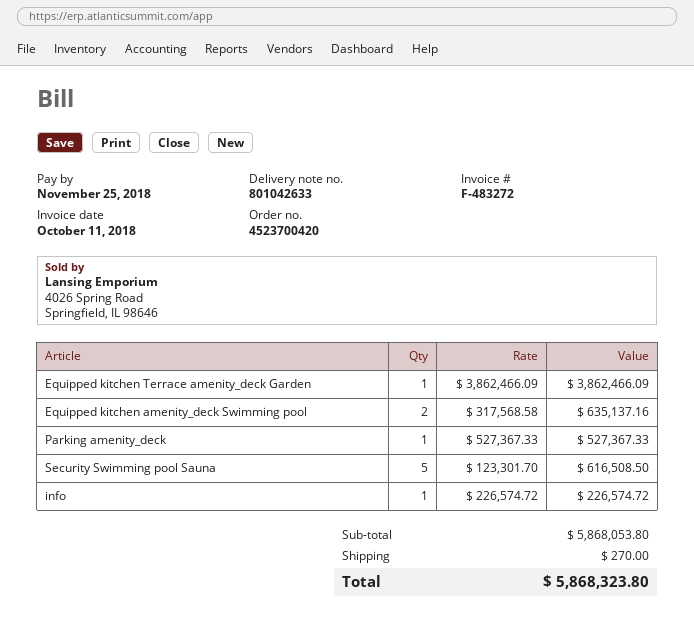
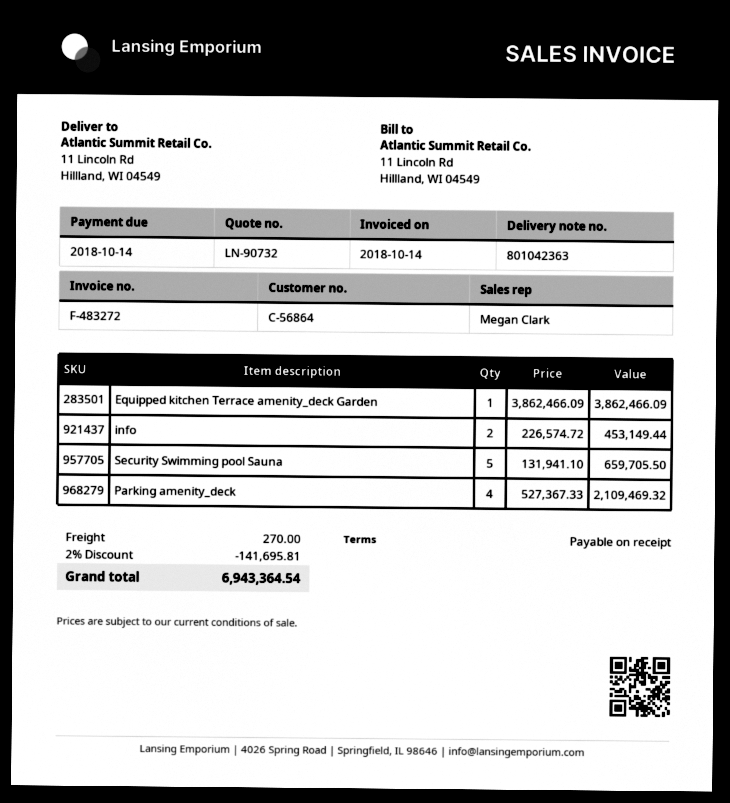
delivery note number: 801042633 -> 801042363
invoice date: 2018-10-11 -> 2018-10-14
due date: 2018-11-25 -> 2018-10-14
Equipped kitchen amenity_deck Swimming pool: 2 x 317568.58 = 635137.16 -> none
Parking amenity_deck: 1 x 527367.33 = 527367.33 -> 4 x 527367.33 = 2109469.32
Security Swimming pool Sauna: 5 x 123301.70 = 616508.50 -> 5 x 131941.10 = 659705.50
info: 1 x 226574.72 = 226574.72 -> 2 x 226574.72 = 453149.44
discount: none -> 2% = 141695.81
total: 5868323.80 -> 6943364.54

